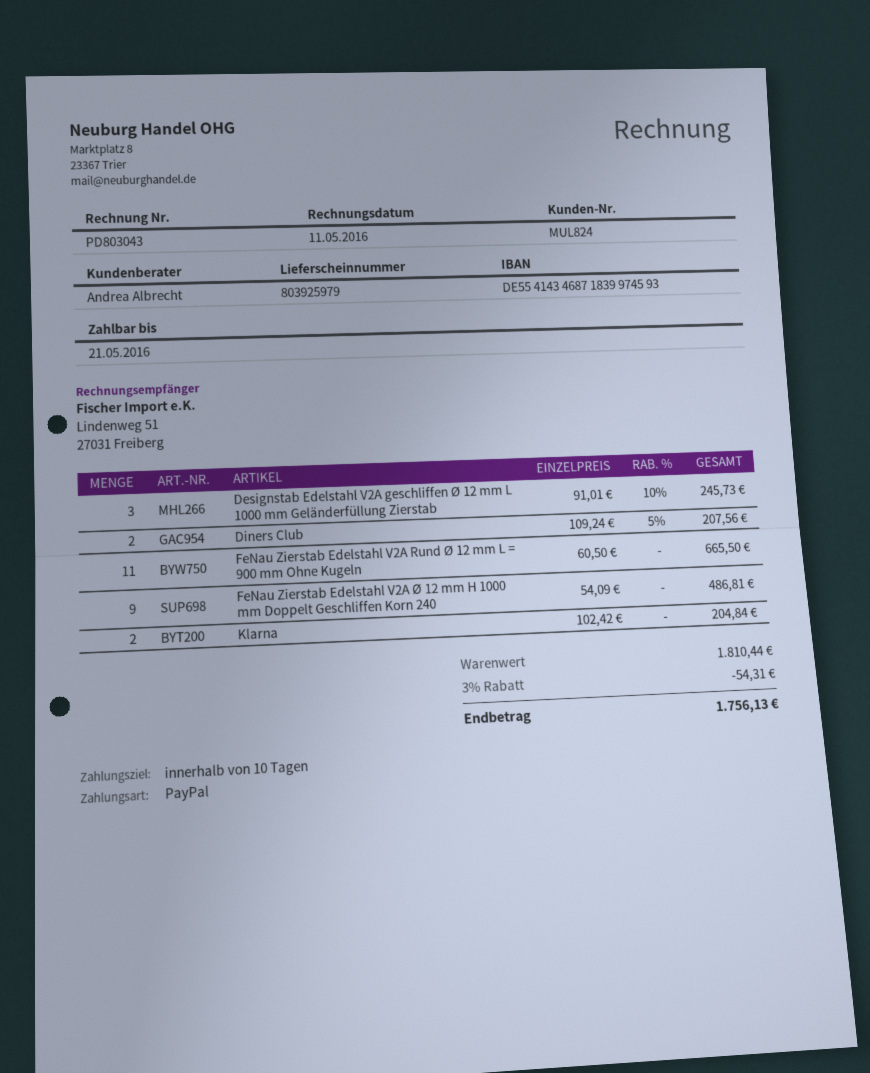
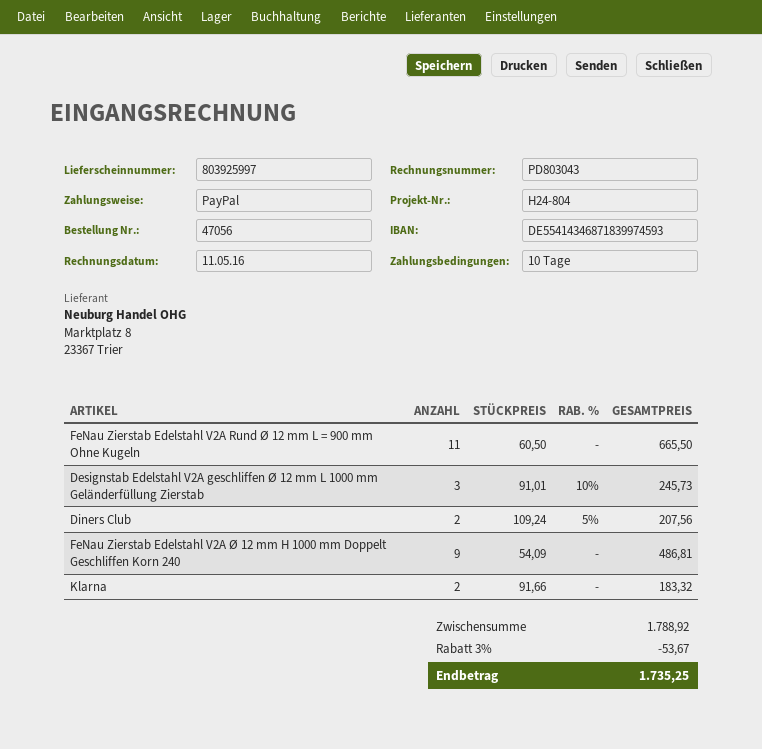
delivery note number: 803925979 -> 803925997
Klarna: 2 x 102.42 = 204.84 -> 2 x 91.66 = 183.32
subtotal: 1810.44 -> 1788.92
discount: 3% = 54.31 -> 3% = 53.67
total: 1756.13 -> 1735.25

